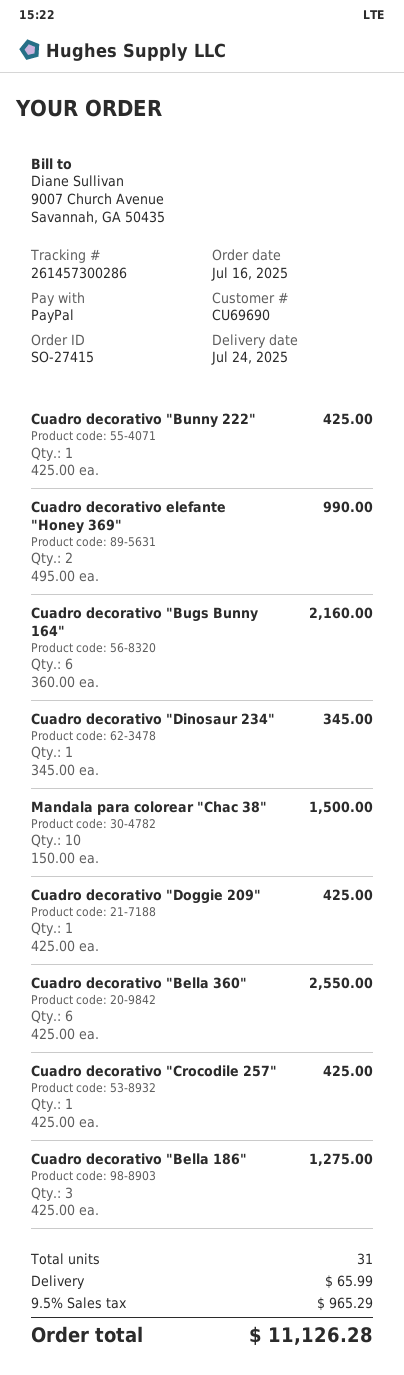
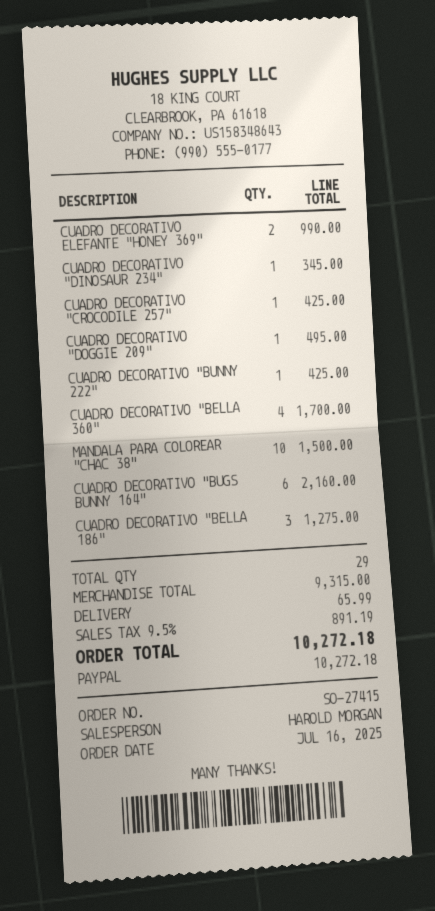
Cuadro decorativo "Doggie 209": 1 for 425.00 -> 1 for 495.00
Cuadro decorativo "Bella 360": 6 for 2550.00 -> 4 for 1700.00
total quantity: 31 -> 29
tax: 9.5% = 965.29 -> 9.5% = 891.19
total: 11126.28 -> 10272.18

